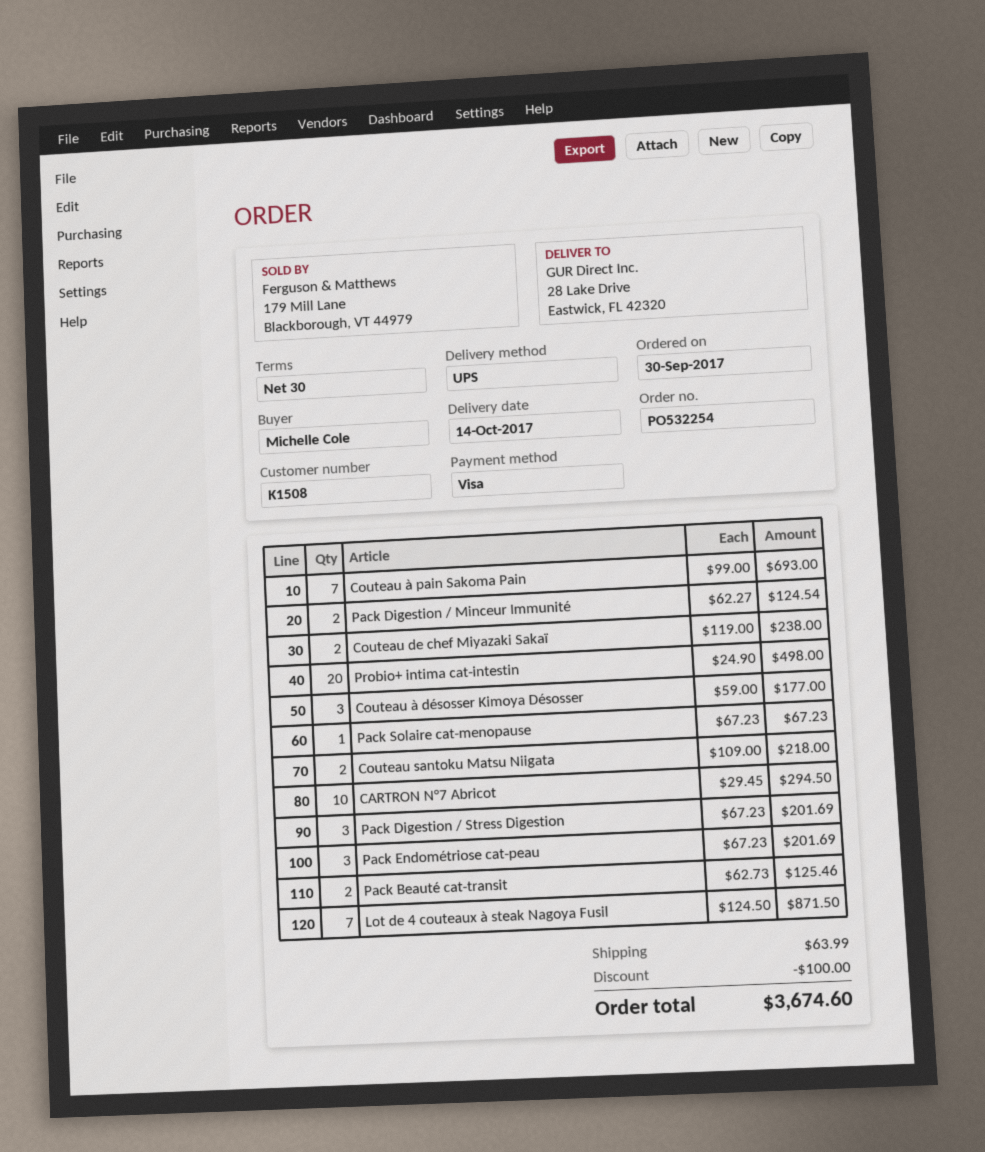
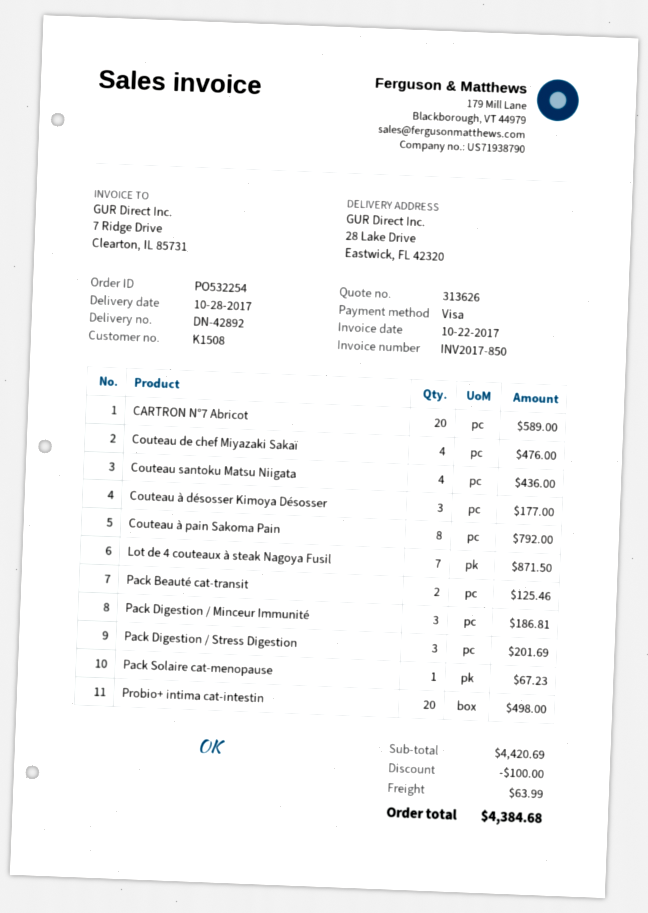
delivery date: 2017-10-14 -> 2017-10-28
Couteau à pain Sakoma Pain: 7 for 693.00 -> 8 for 792.00
Pack Digestion / Minceur Immunité: 2 for 124.54 -> 3 for 186.81
Couteau de chef Miyazaki Sakaï: 2 for 238.00 -> 4 for 476.00
Couteau santoku Matsu Niigata: 2 for 218.00 -> 4 for 436.00
CARTRON N°7 Abricot: 10 for 294.50 -> 20 for 589.00
Pack Endométriose cat-peau: 3 for 201.69 -> none
total: 3674.60 -> 4384.68

